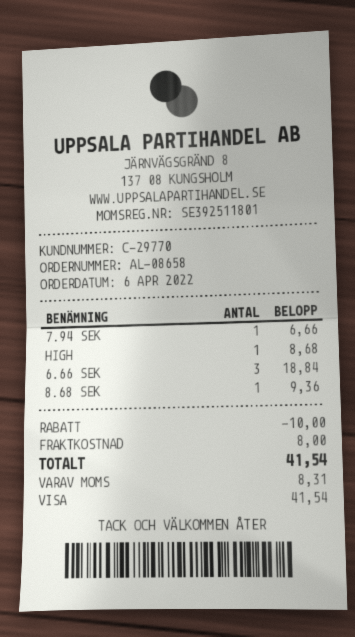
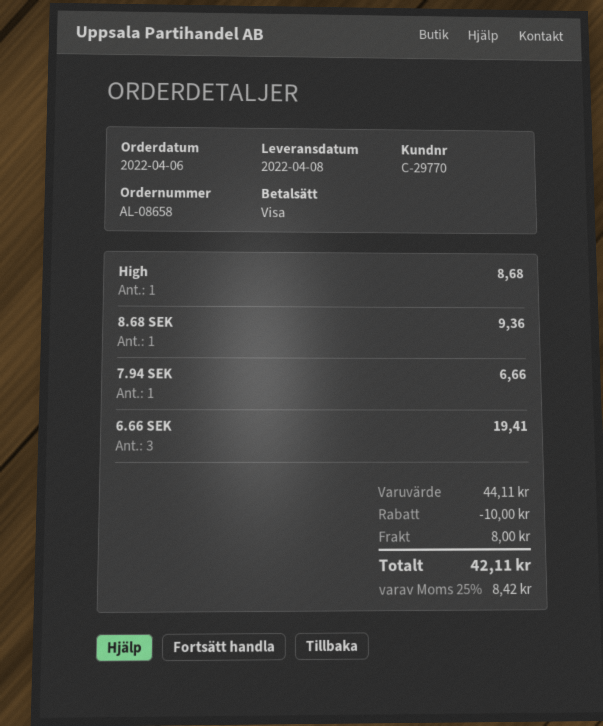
6.66 SEK: 3 for 18.84 -> 3 for 19.41
tax: 8.31 -> 8.42
total: 41.54 -> 42.11

